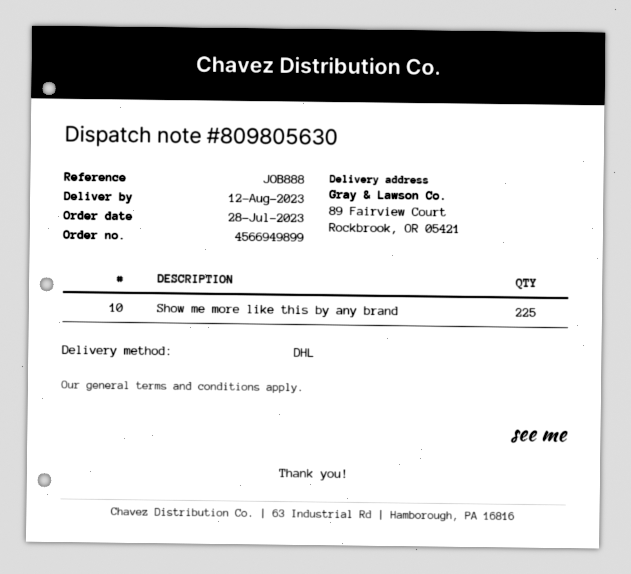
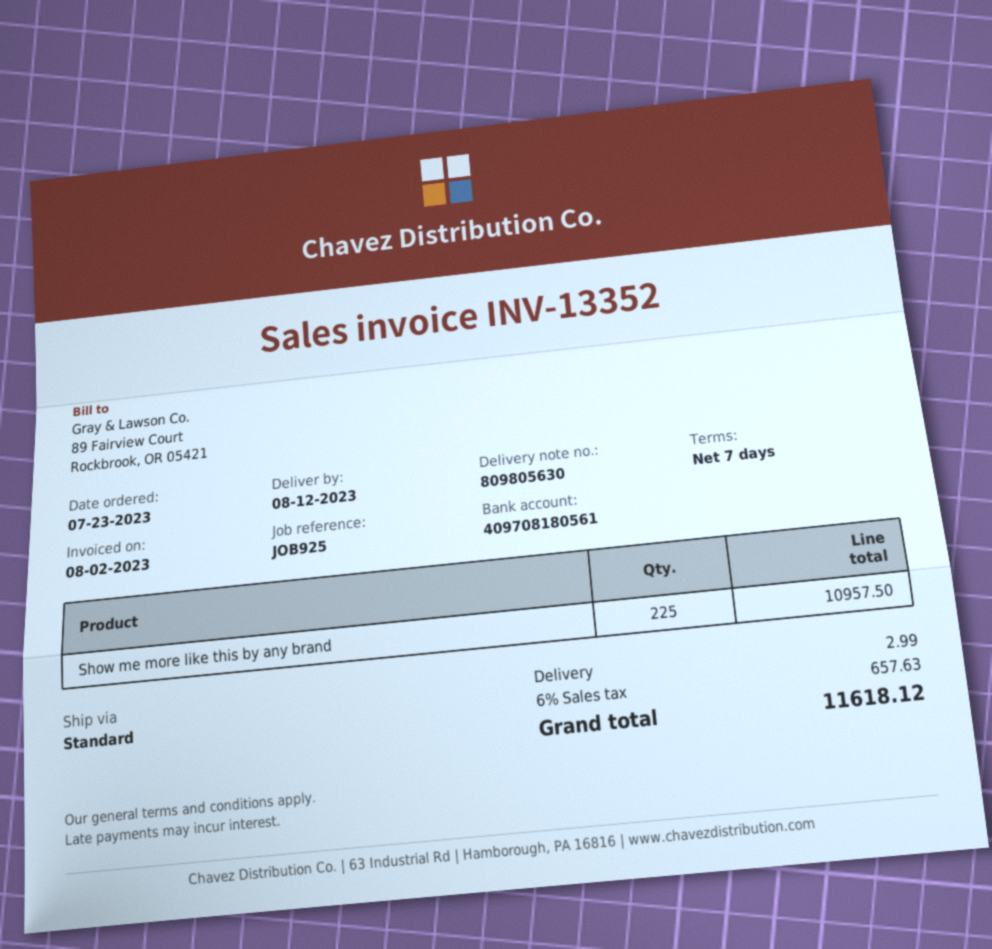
order date: 2023-07-28 -> 2023-07-23
reference: JOB888 -> JOB925
shipping method: DHL -> standard

